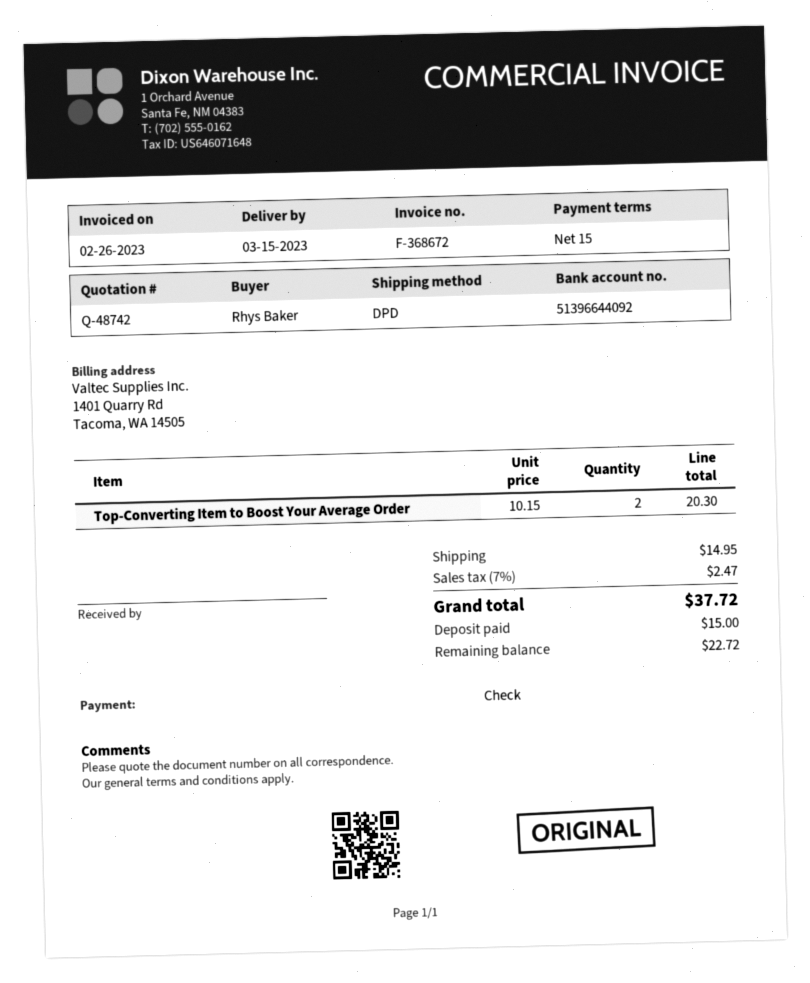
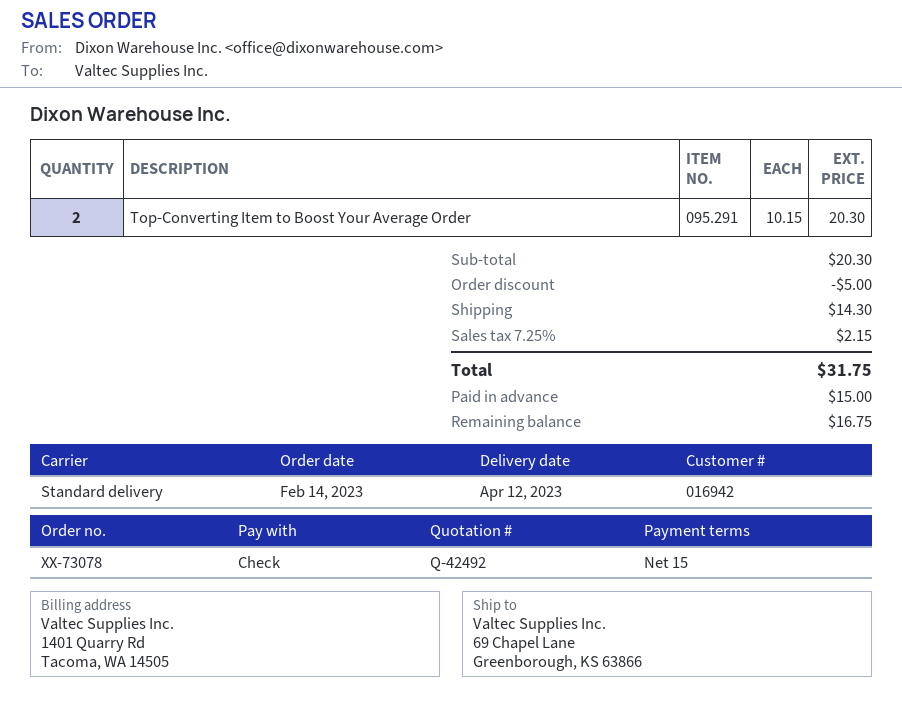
quote number: Q-48742 -> Q-42492
delivery date: 2023-03-15 -> 2023-04-12
shipping method: DPD -> standard
discount: none -> 5.00
shipping: 14.95 -> 14.30
tax: 7% = 2.47 -> 7.25% = 2.15
total: 37.72 -> 31.75
balance: 22.72 -> 16.75

